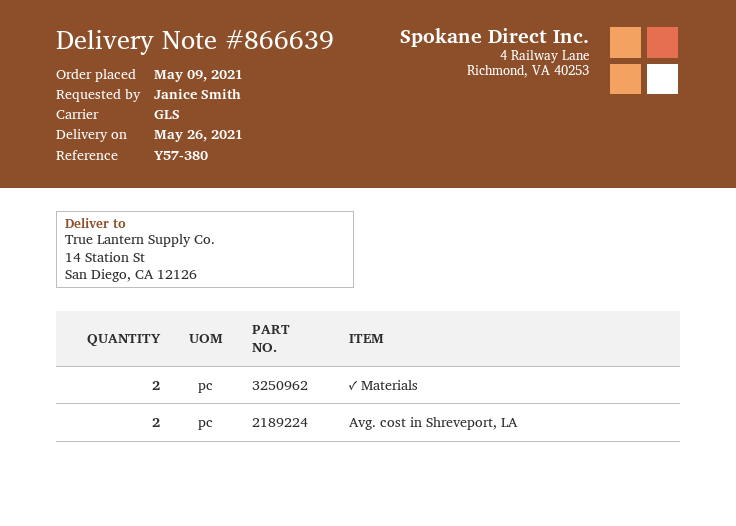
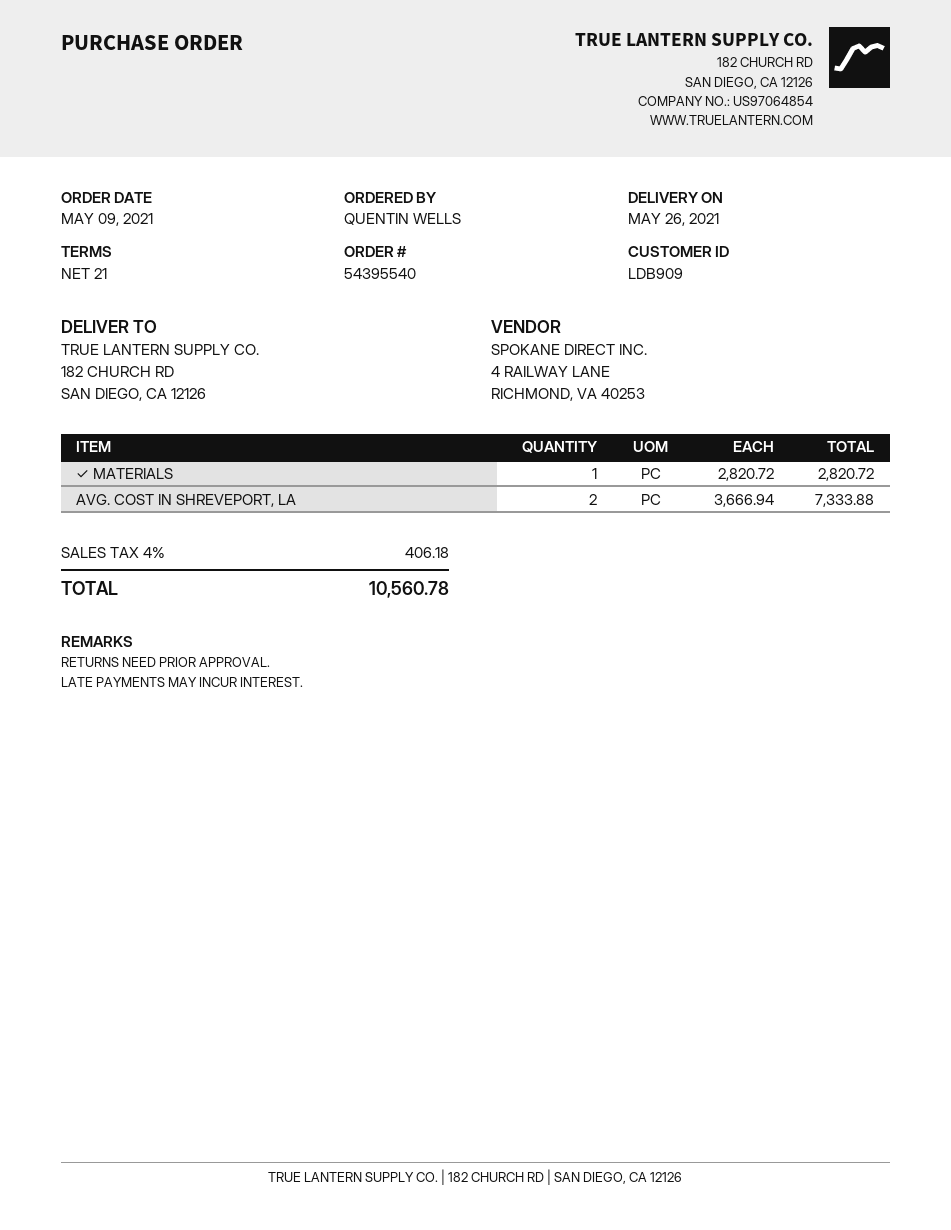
ordered by: Janice Smith -> QUENTIN WELLS
ship to: 14 Station St, San Diego, CA 12126 -> 182 CHURCH RD, SAN DIEGO, CA 12126
✓ Materials: 2 -> 1

